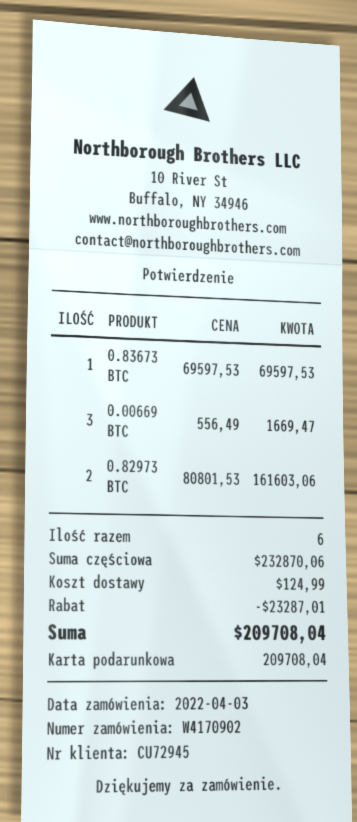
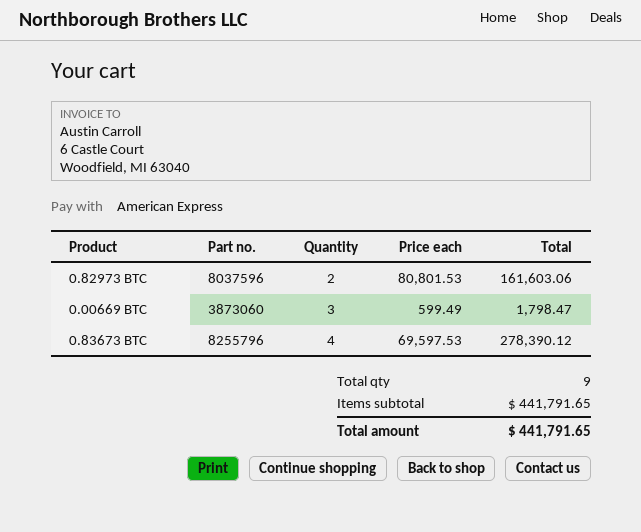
payment method: gift card -> American Express
0.83673 BTC: 1 x 69597.53 = 69597.53 -> 4 x 69597.53 = 278390.12
0.00669 BTC: 3 x 556.49 = 1669.47 -> 3 x 599.49 = 1798.47
total quantity: 6 -> 9
subtotal: 232870.06 -> 441791.65
discount: 23287.01 -> none
shipping: 124.99 -> none
total: 209708.04 -> 441791.65

